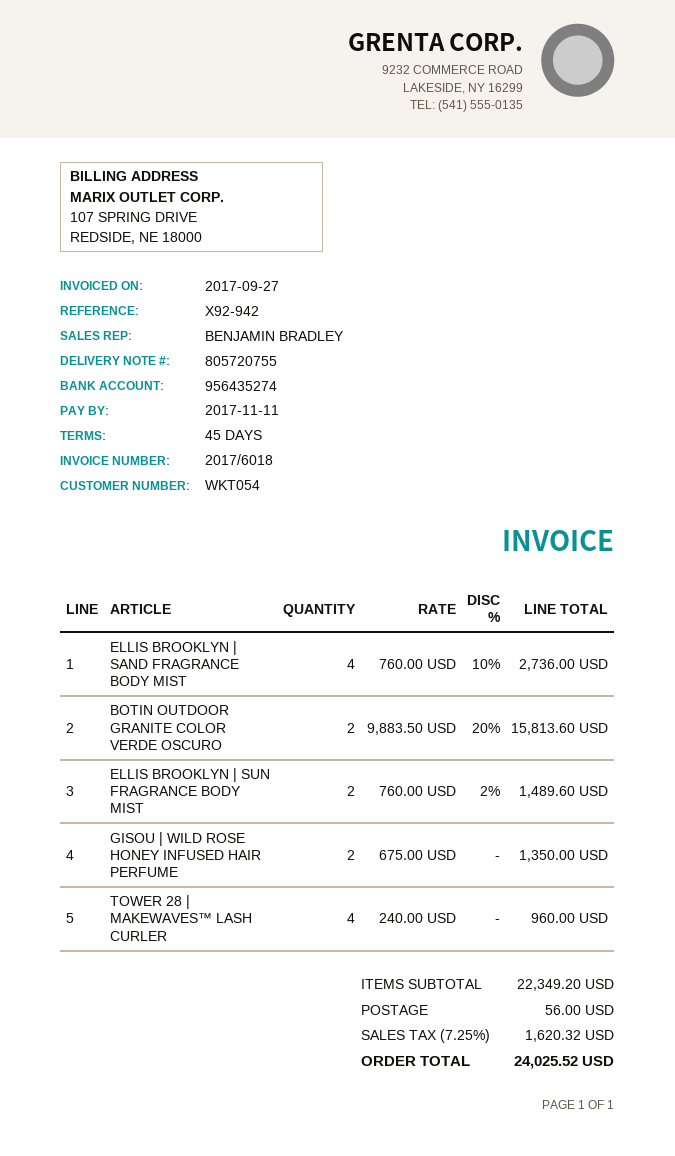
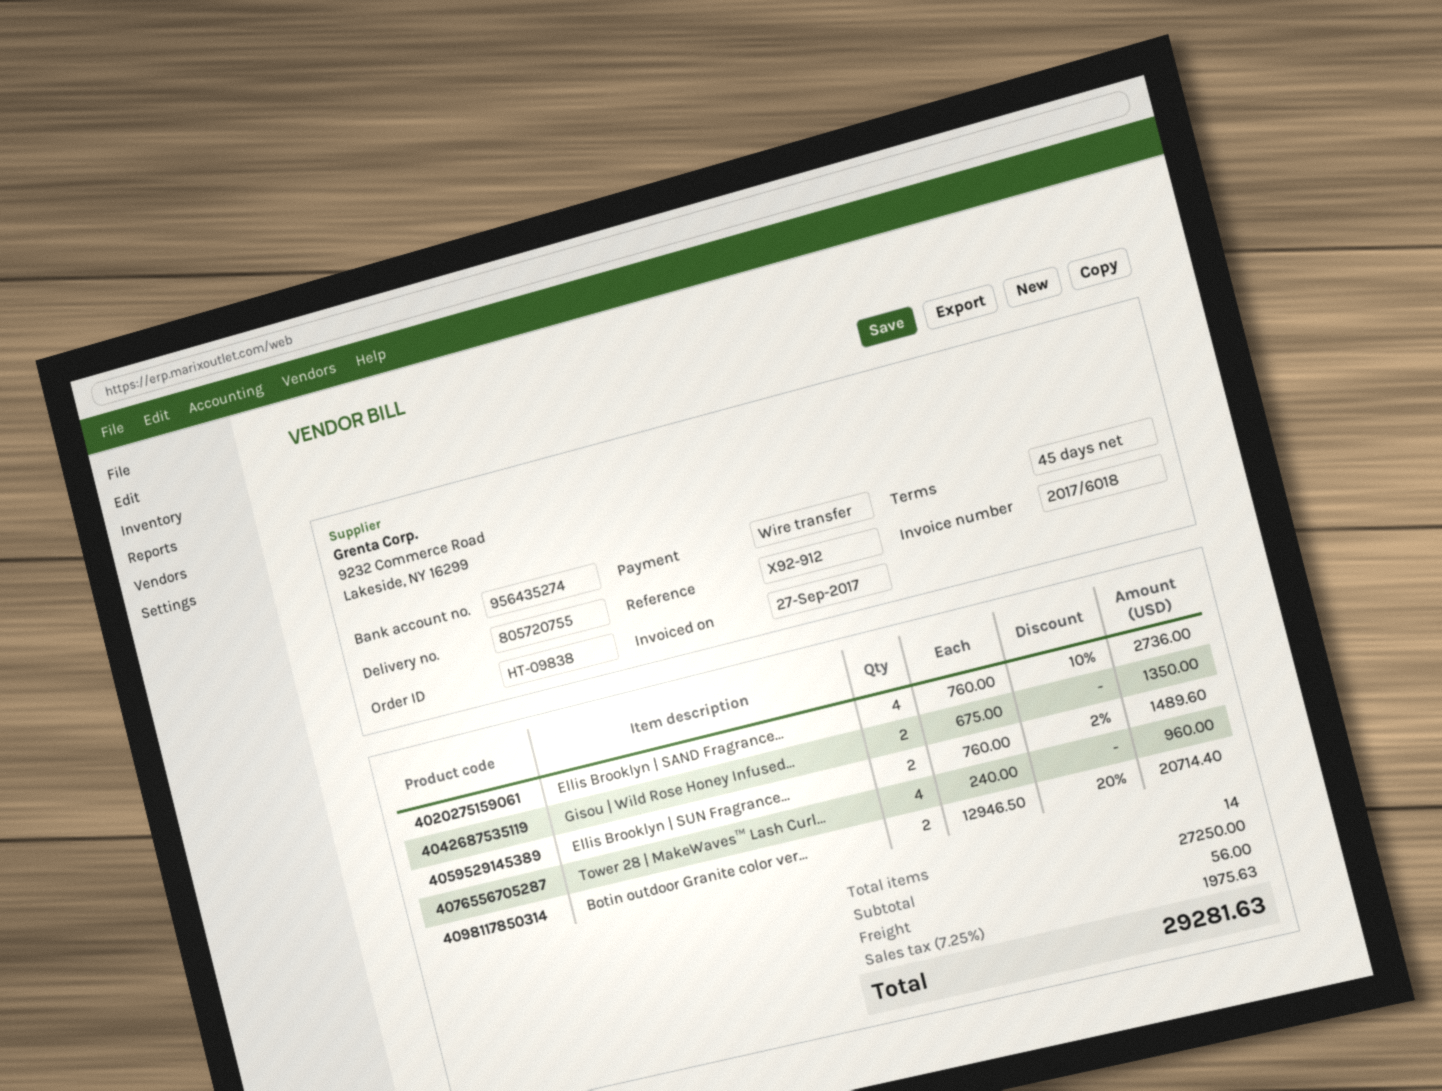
reference: X92-942 -> X92-912
BOTIN OUTDOOR GRANITE COLOR VERDE OSCURO: 2 x 9883.50 - 20% = 15813.60 -> 2 x 12946.50 - 20% = 20714.40
subtotal: 22349.20 -> 27250.00
tax: 7.25% = 1620.32 -> 7.25% = 1975.63
total: 24025.52 -> 29281.63

